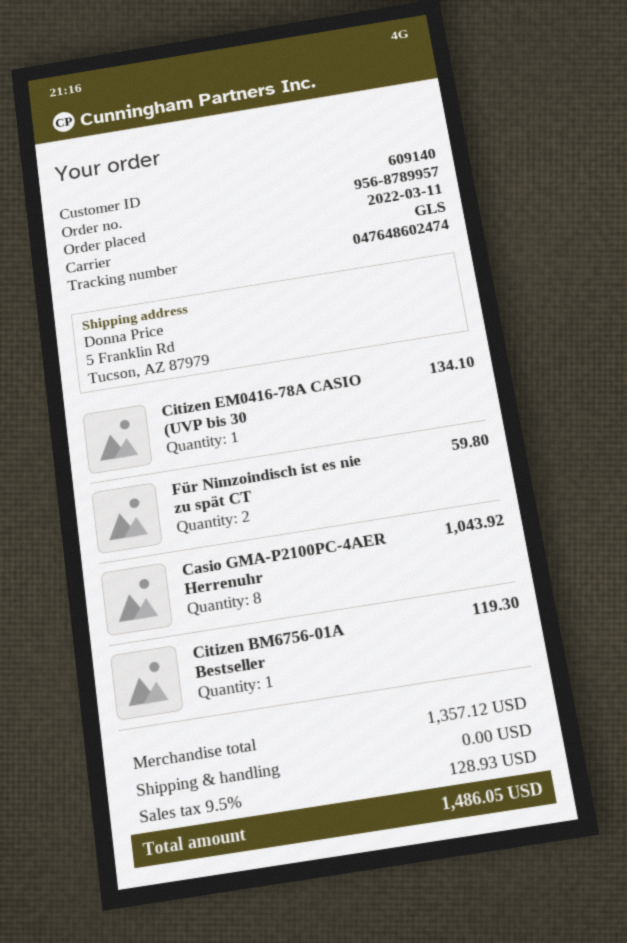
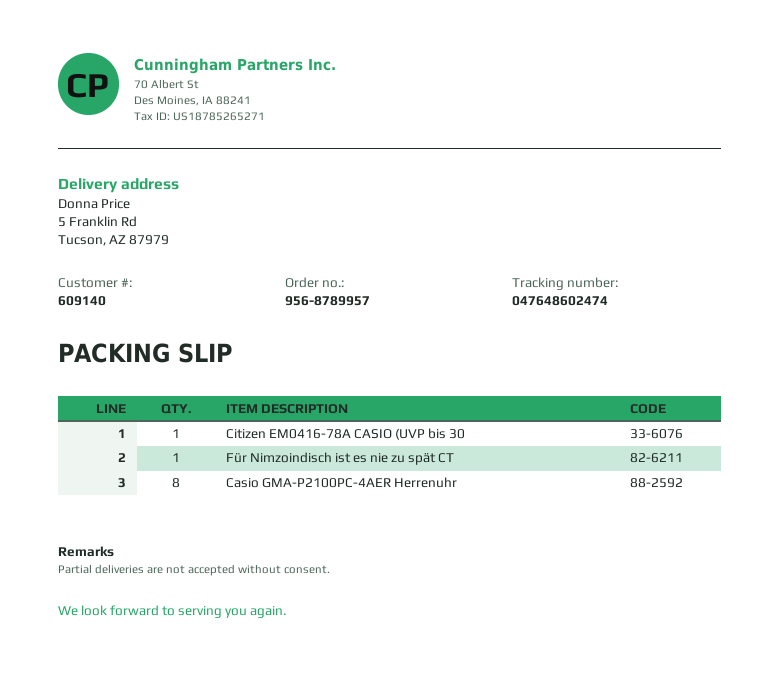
Für Nimzoindisch ist es nie zu spät CT: 2 -> 1
Citizen BM6756-01A Bestseller: 1 -> none

